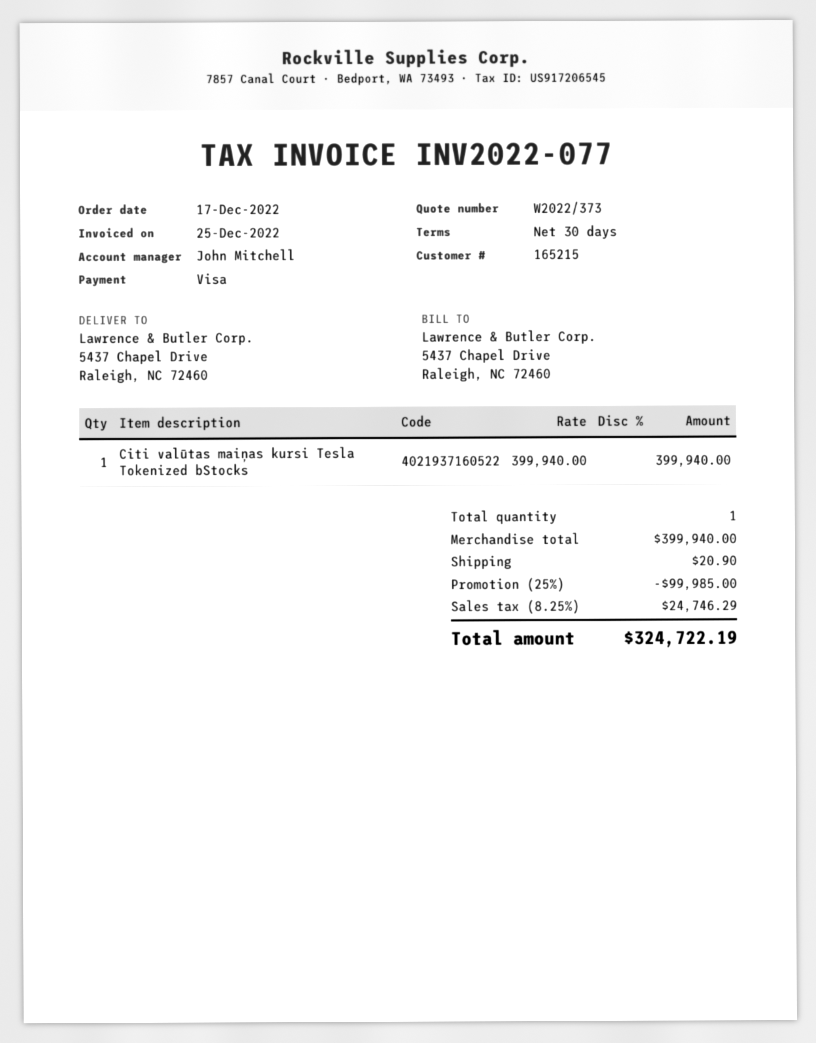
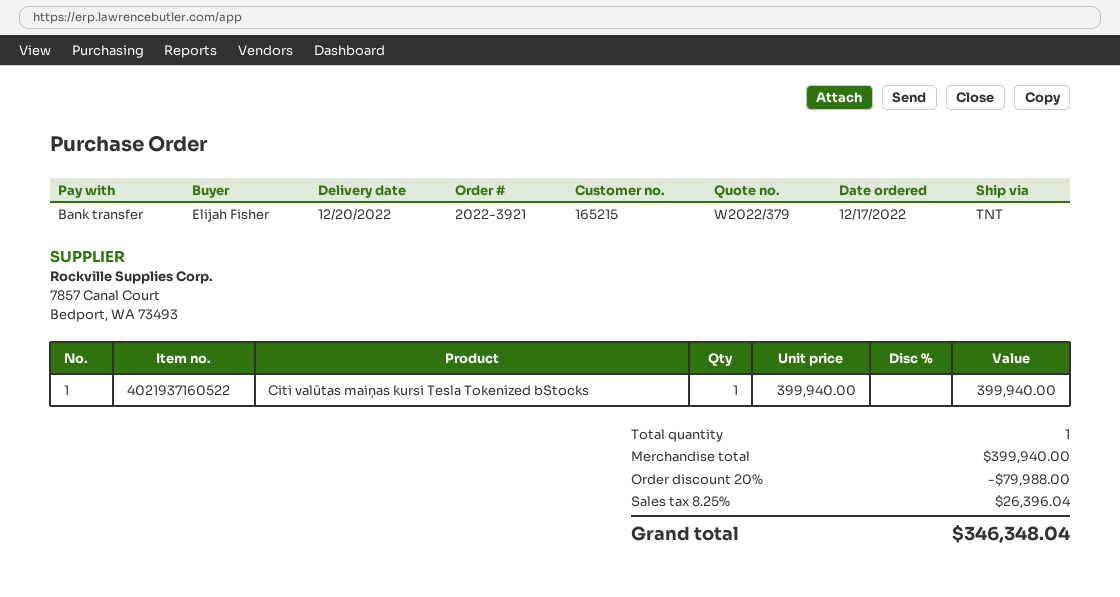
quote number: W2022/373 -> W2022/379
payment method: Visa -> bank transfer
discount: 25% = 99985.00 -> 20% = 79988.00
shipping: 20.90 -> none
tax: 8.25% = 24746.29 -> 8.25% = 26396.04
total: 324722.19 -> 346348.04

